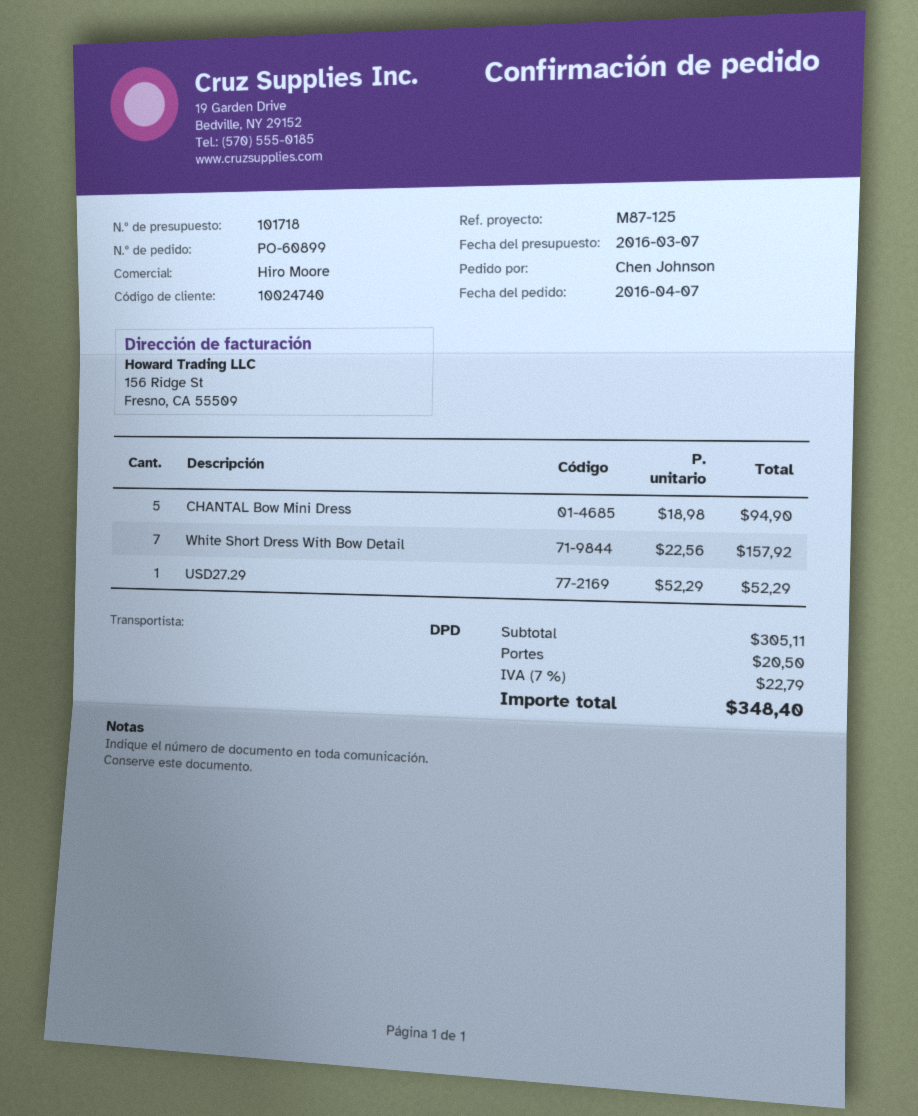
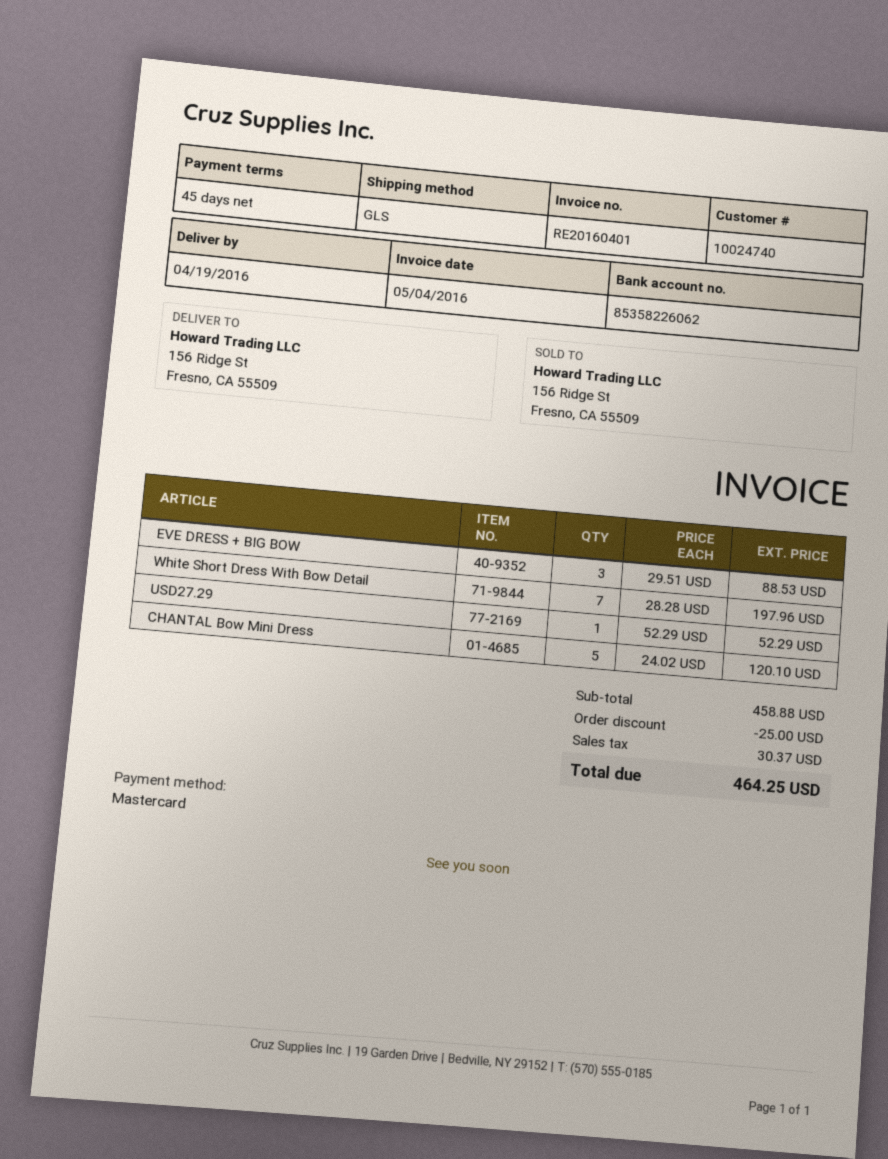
shipping method: DPD -> GLS
CHANTAL Bow Mini Dress: 5 x 18.98 = 94.90 -> 5 x 24.02 = 120.10
White Short Dress With Bow Detail: 7 x 22.56 = 157.92 -> 7 x 28.28 = 197.96
EVE DRESS + BIG BOW: none -> 3 x 29.51 = 88.53
subtotal: 305.11 -> 458.88
discount: none -> 25.00
shipping: 20.50 -> none
tax: 22.79 -> 30.37
total: 348.40 -> 464.25

